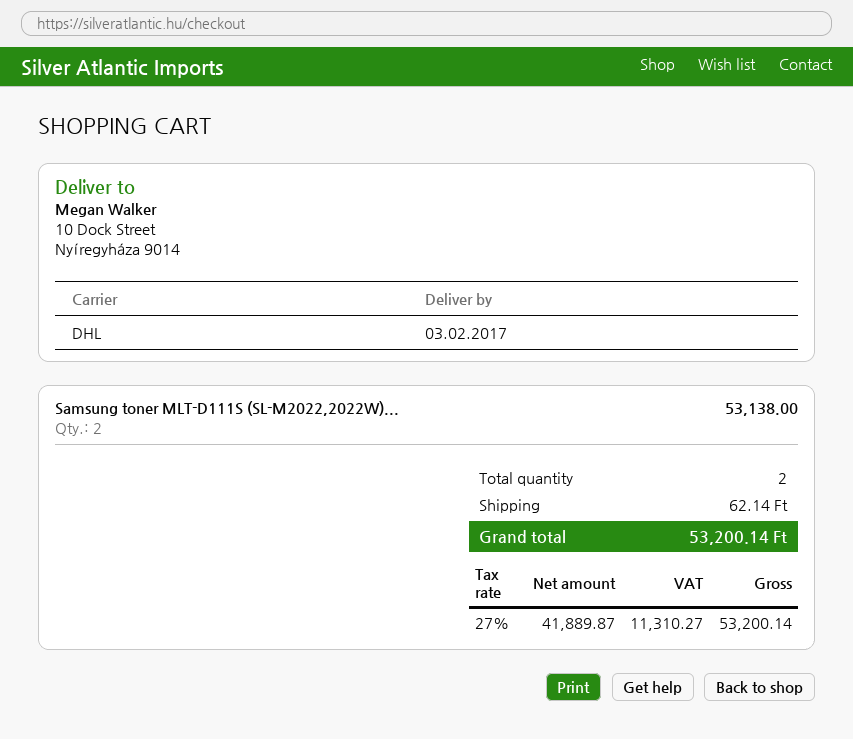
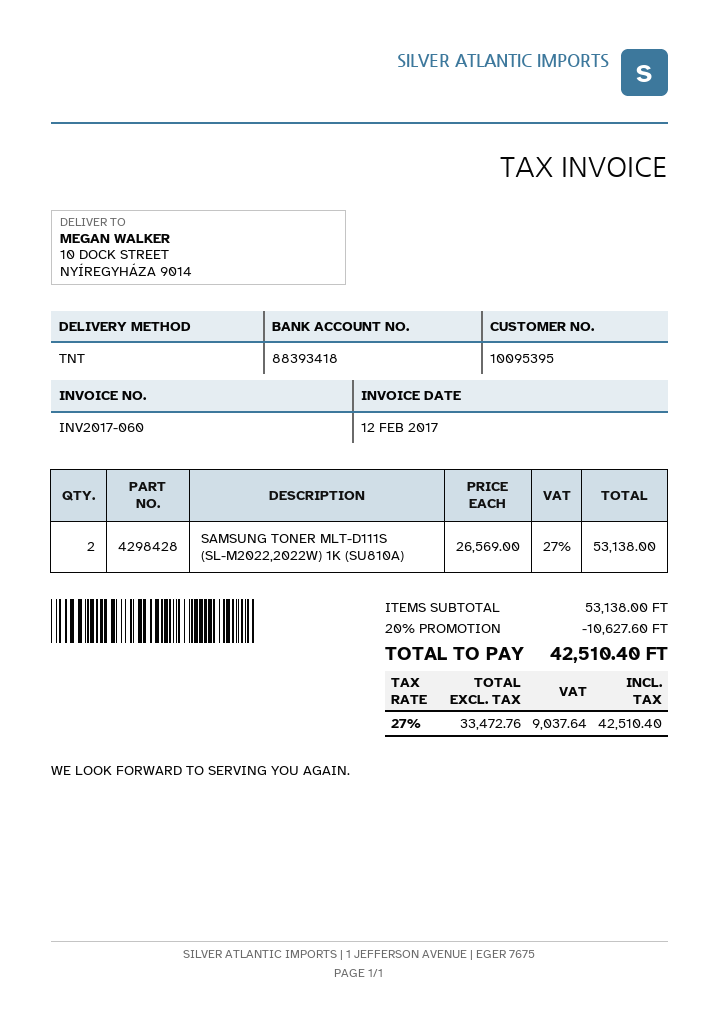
shipping method: DHL -> TNT
discount: none -> 20% = 10627.60
shipping: 62.14 -> none
net: 41889.87 -> 33472.76
tax: 27% = 11310.27 -> 27% = 9037.64
total: 53200.14 -> 42510.40

